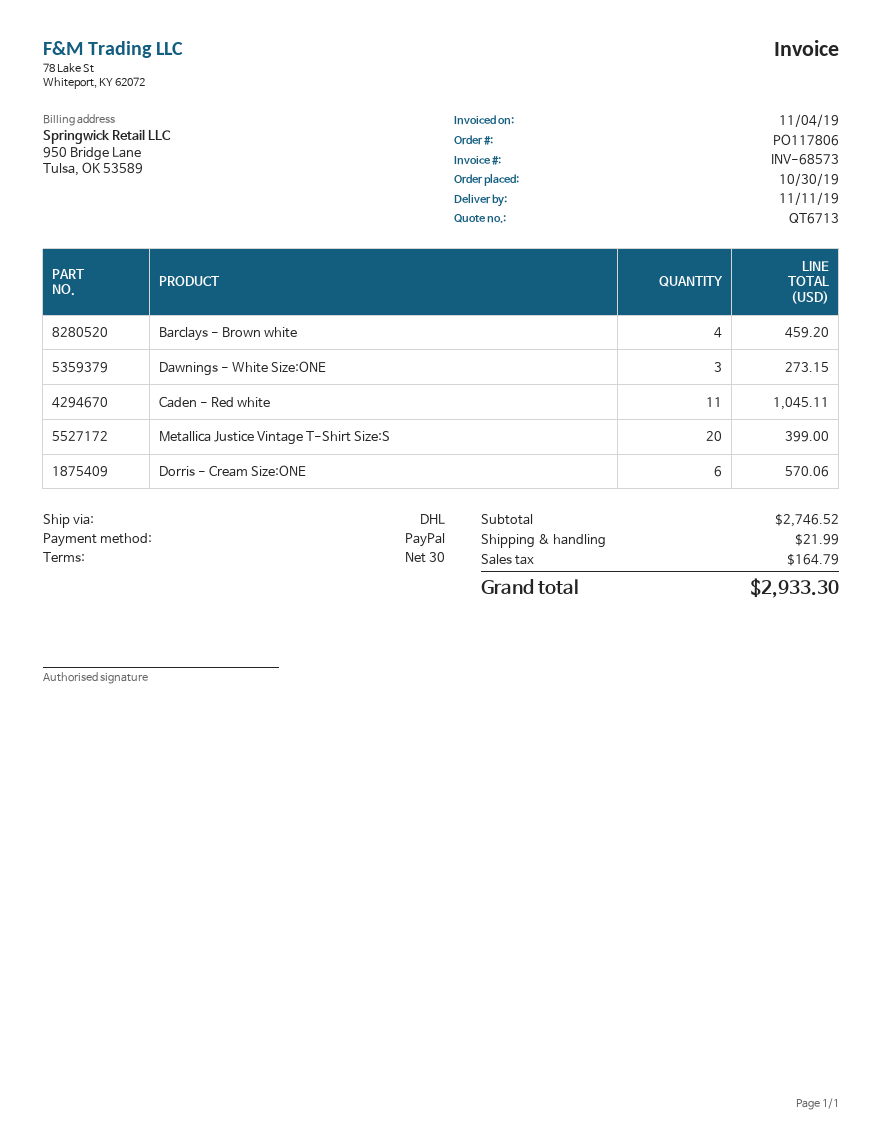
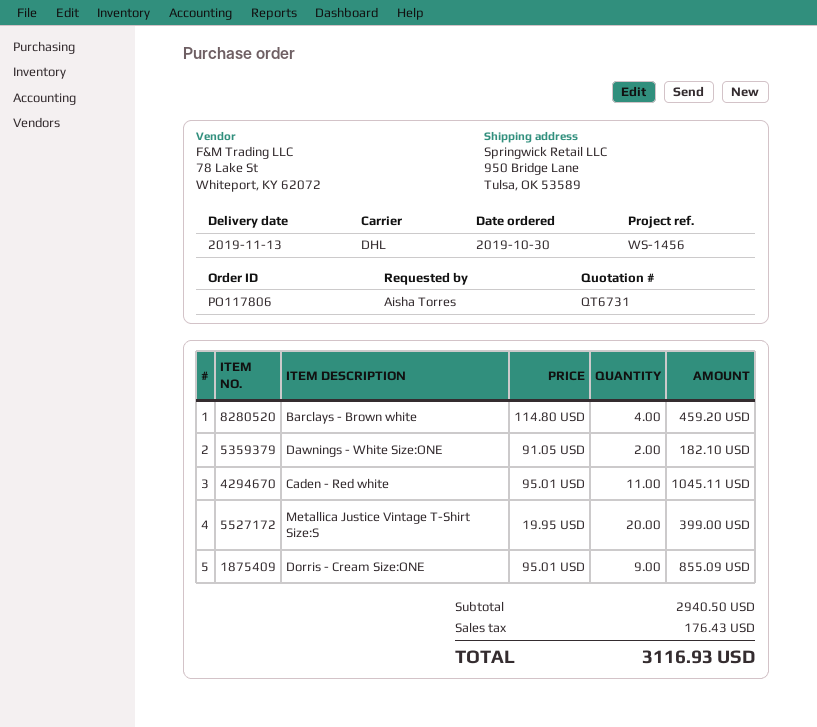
quote number: QT6713 -> QT6731
delivery date: 2019-11-11 -> 2019-11-13
Dawnings - White Size:ONE: 3 for 273.15 -> 2 for 182.10
Dorris - Cream Size:ONE: 6 for 570.06 -> 9 for 855.09
subtotal: 2746.52 -> 2940.50
shipping: 21.99 -> none
tax: 164.79 -> 176.43
total: 2933.30 -> 3116.93

